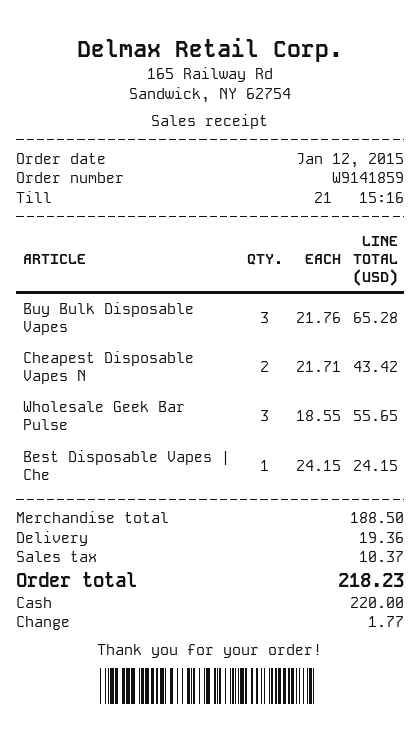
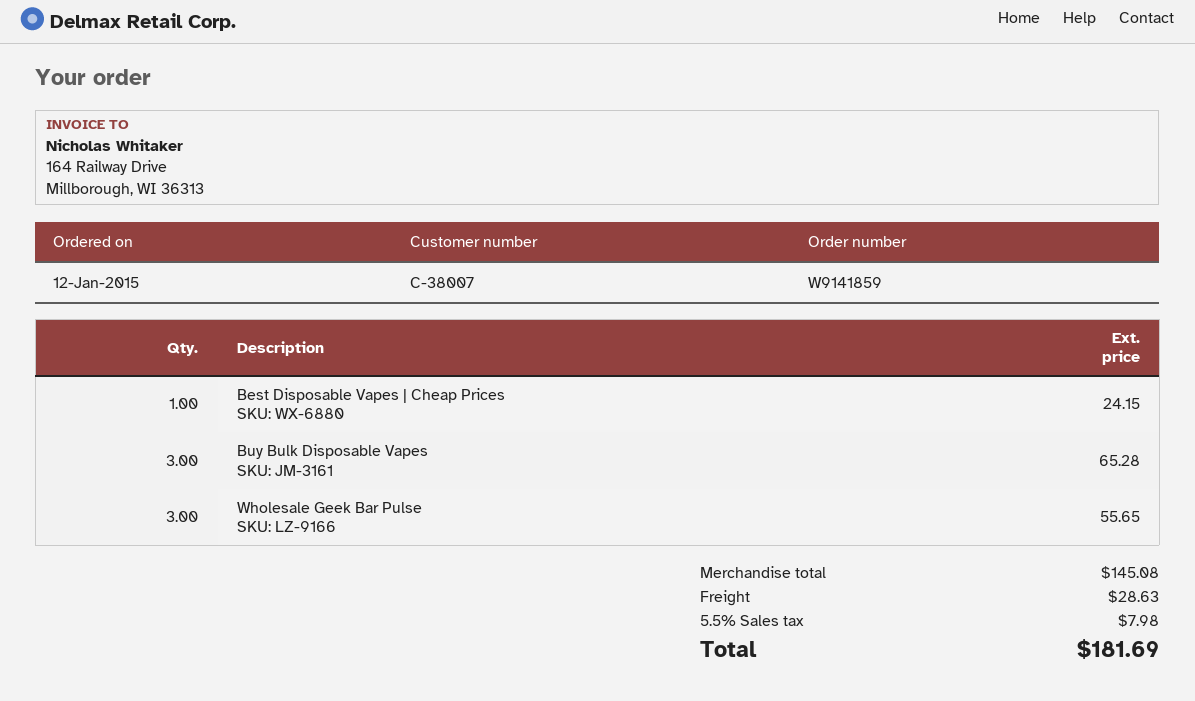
Cheapest Disposable Vapes N: 2 for 43.42 -> none
subtotal: 188.50 -> 145.08
shipping: 19.36 -> 28.63
tax: 10.37 -> 7.98
total: 218.23 -> 181.69

